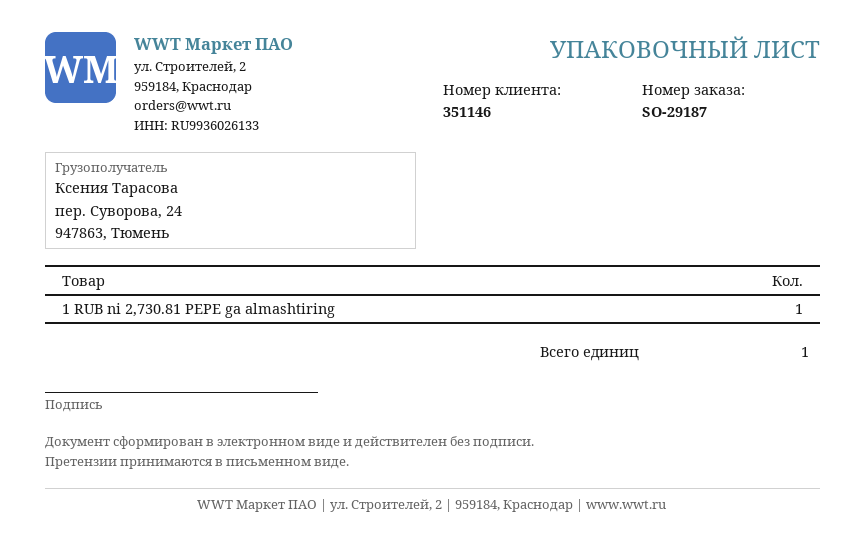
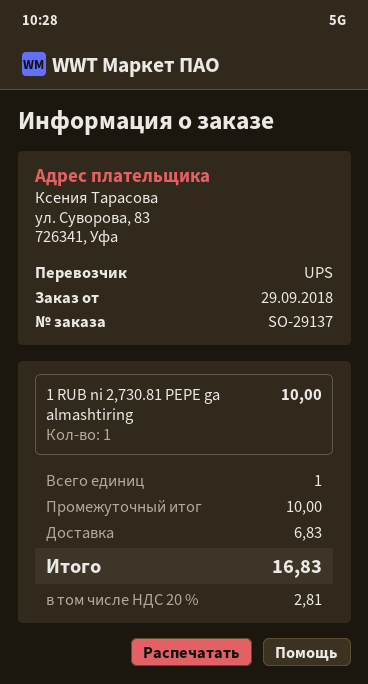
order number: SO-29187 -> SO-29137

